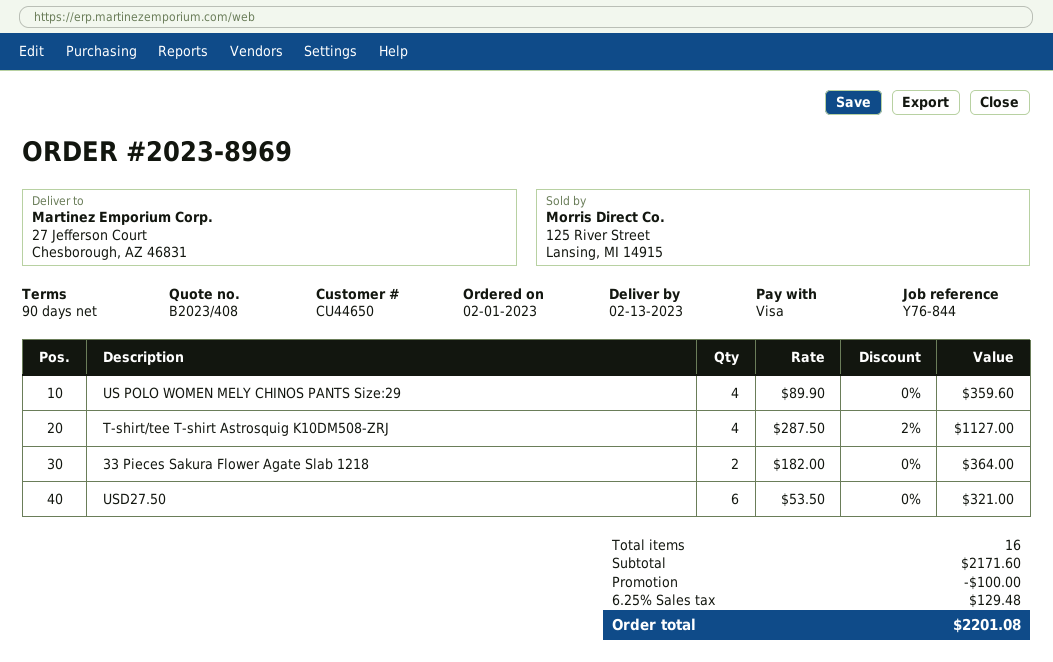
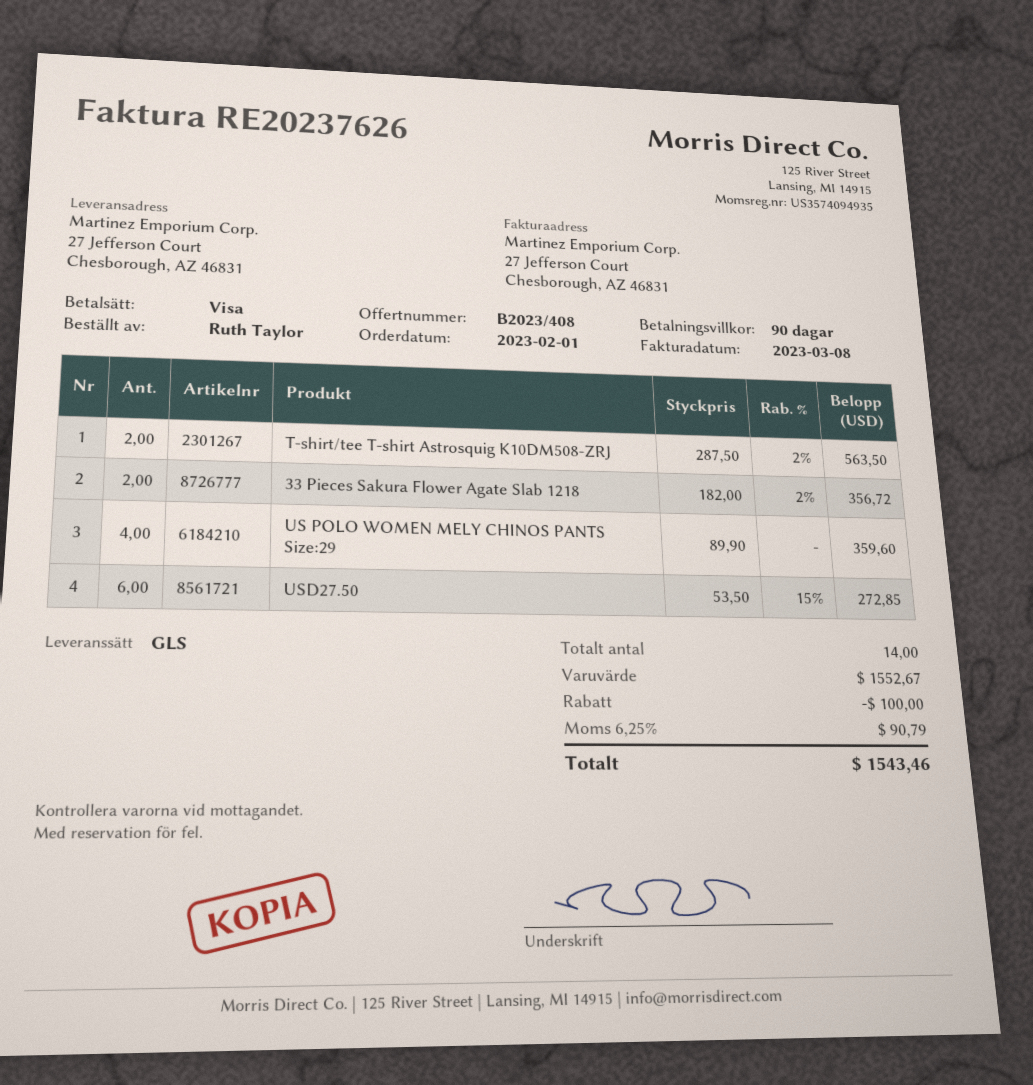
T-shirt/tee T-shirt Astrosquig K10DM508-ZRJ: 4 x 287.50 - 2% = 1127.00 -> 2 x 287.50 - 2% = 563.50
33 Pieces Sakura Flower Agate Slab 1218: 2 x 182.00 = 364.00 -> 2 x 182.00 - 2% = 356.72
USD27.50: 6 x 53.50 = 321.00 -> 6 x 53.50 - 15% = 272.85
total quantity: 16 -> 14
subtotal: 2171.60 -> 1552.67
tax: 6.25% = 129.48 -> 6.25% = 90.79
total: 2201.08 -> 1543.46

